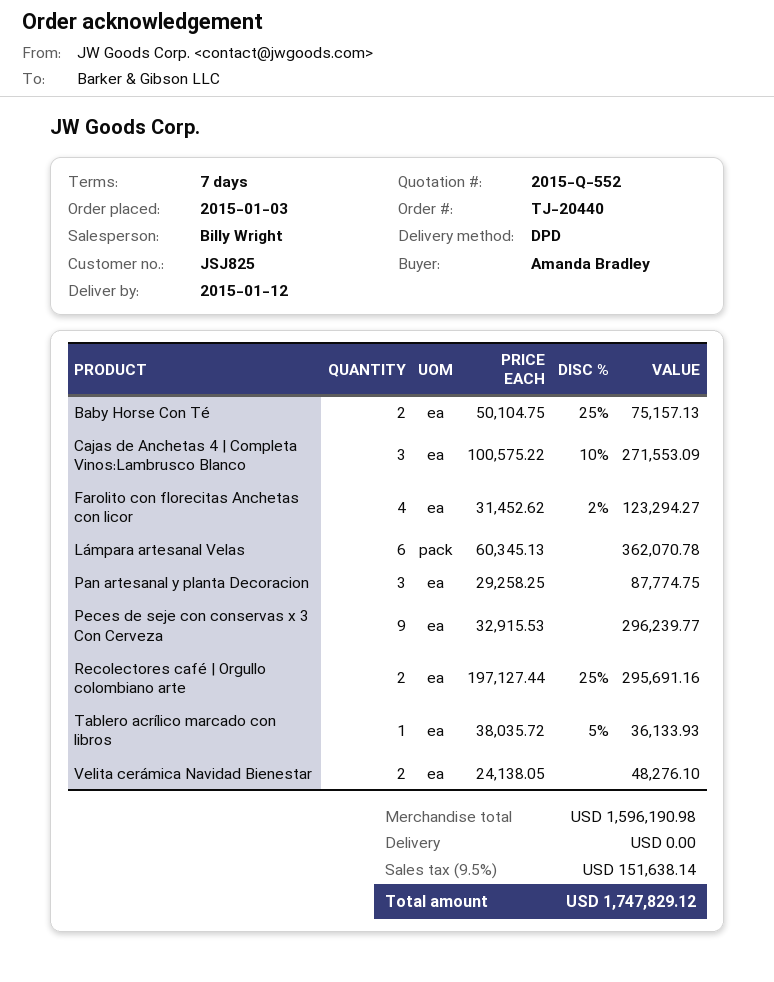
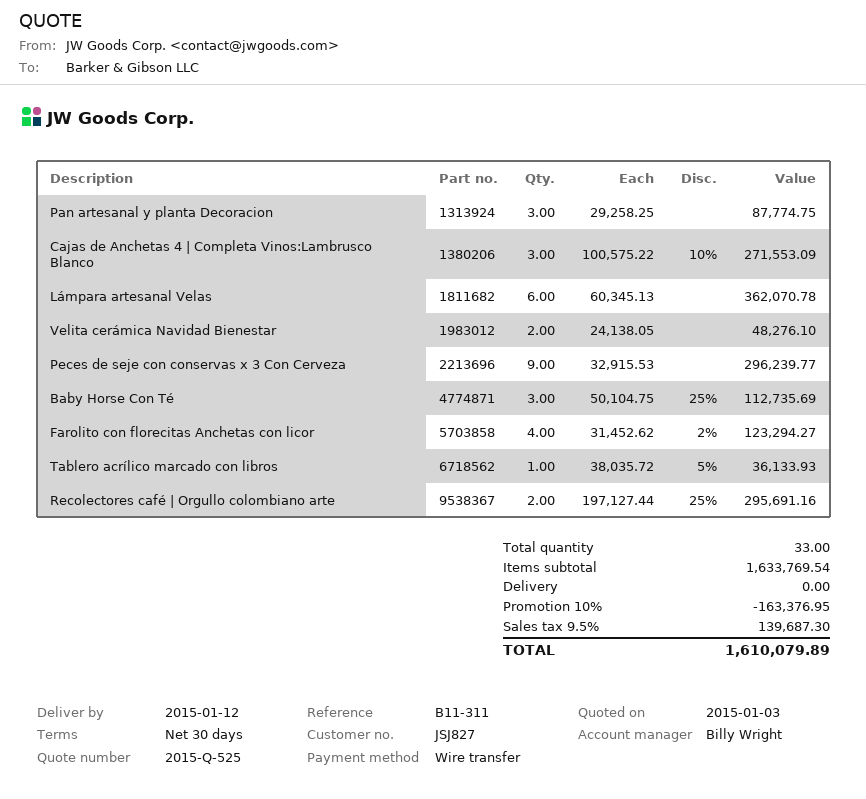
quote number: 2015-Q-552 -> 2015-Q-525
payment terms: 7 days -> 30 days
customer number: JSJ825 -> JSJ827
Baby Horse Con Té: 2 x 50104.75 - 25% = 75157.13 -> 3 x 50104.75 - 25% = 112735.69
subtotal: 1596190.98 -> 1633769.54
discount: none -> 10% = 163376.95
tax: 9.5% = 151638.14 -> 9.5% = 139687.30
total: 1747829.12 -> 1610079.89

